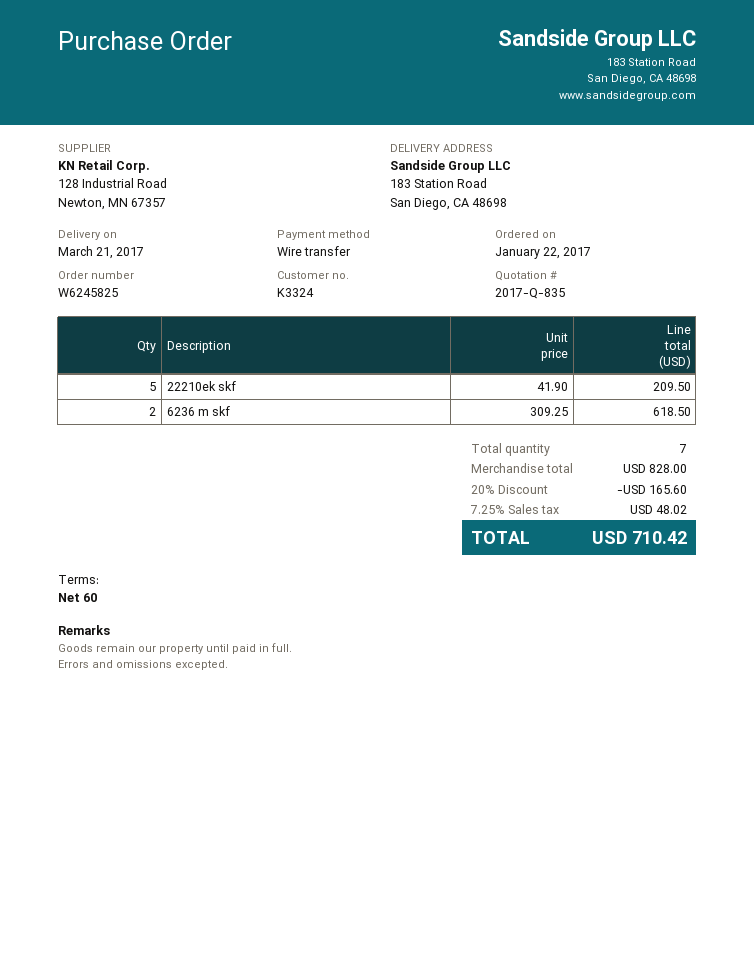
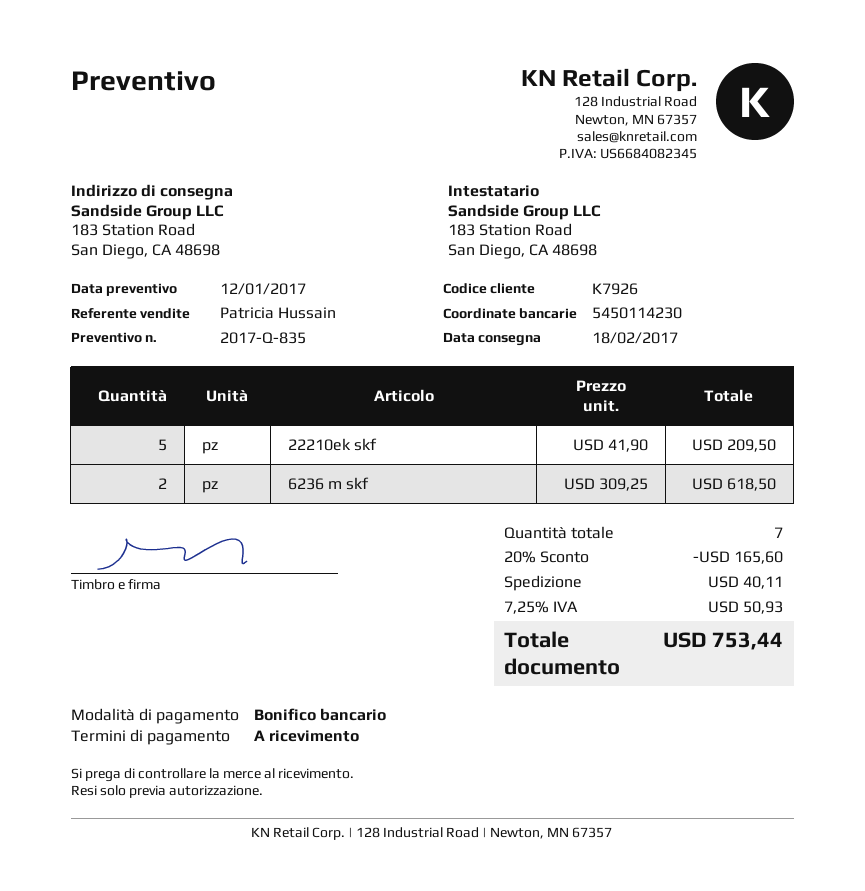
delivery date: 2017-03-21 -> 2017-02-18
payment terms: 60 days -> on receipt
customer number: K3324 -> K7926
shipping: none -> 40.11
tax: 7.25% = 48.02 -> 7.25% = 50.93
total: 710.42 -> 753.44

